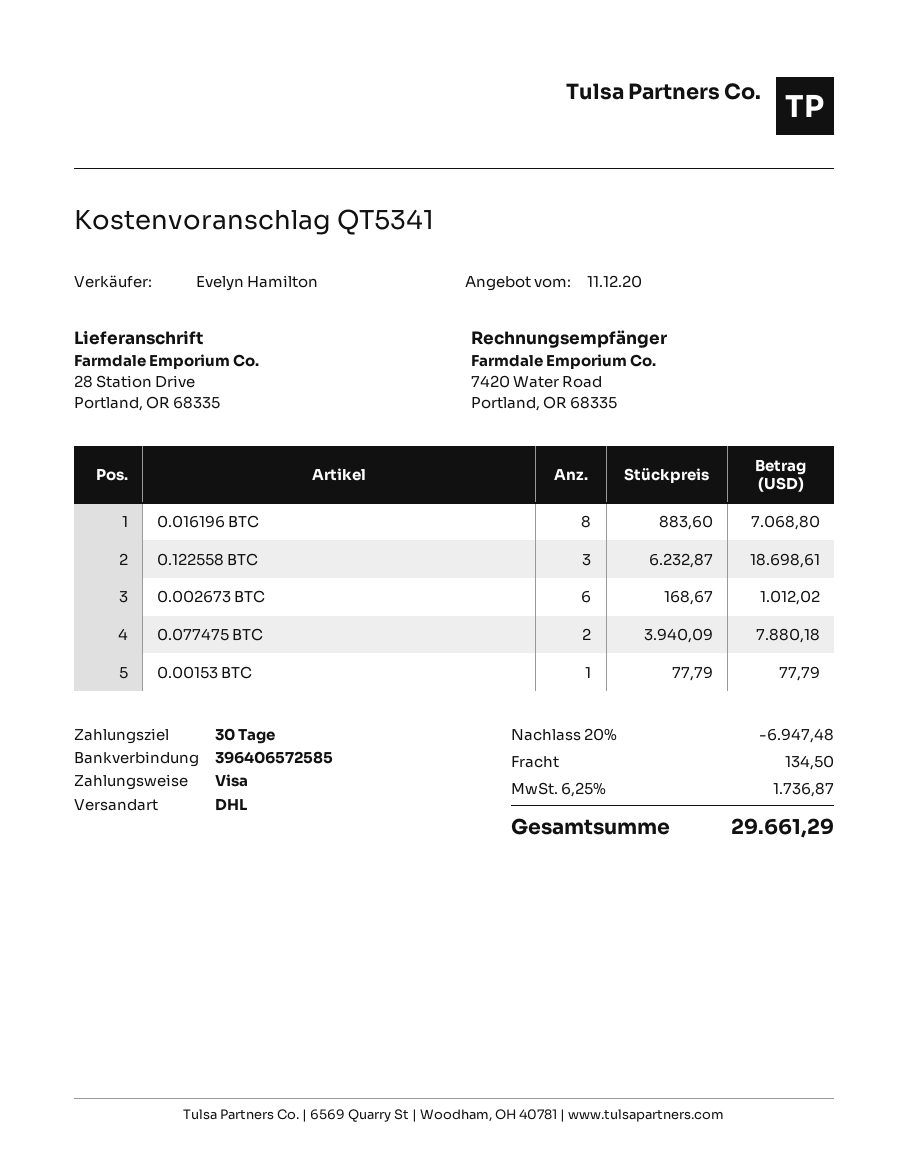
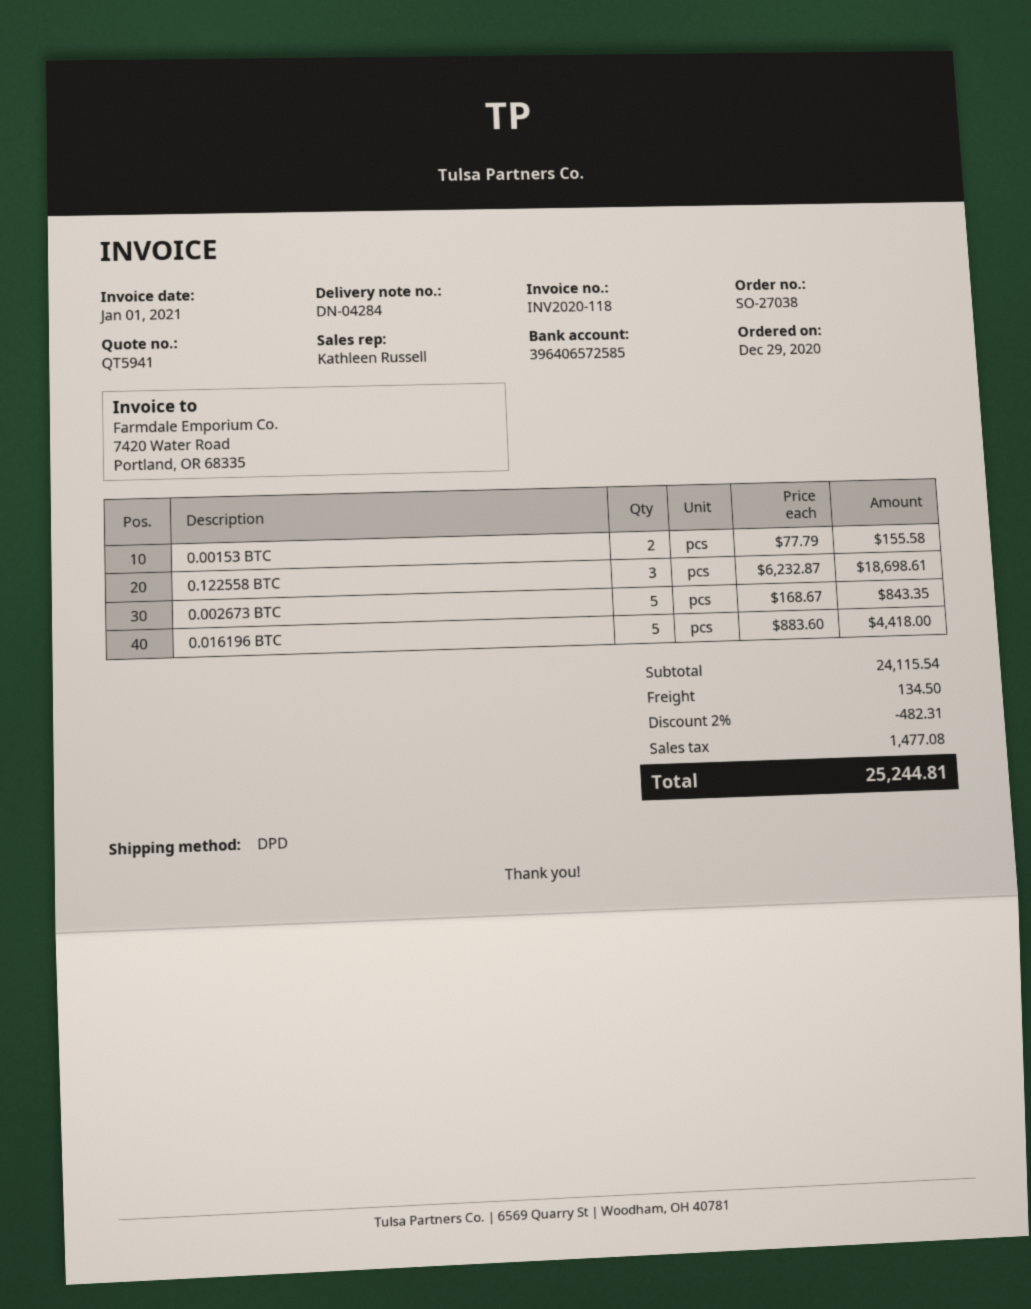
quote number: QT5341 -> QT5941
sales rep: Evelyn Hamilton -> Kathleen Russell
shipping method: DHL -> DPD
0.016196 BTC: 8 x 883.60 = 7068.80 -> 5 x 883.60 = 4418.00
0.002673 BTC: 6 x 168.67 = 1012.02 -> 5 x 168.67 = 843.35
0.077475 BTC: 2 x 3940.09 = 7880.18 -> none
0.00153 BTC: 1 x 77.79 = 77.79 -> 2 x 77.79 = 155.58
discount: 20% = 6947.48 -> 2% = 482.31
tax: 1736.87 -> 1477.08
total: 29661.29 -> 25244.81

